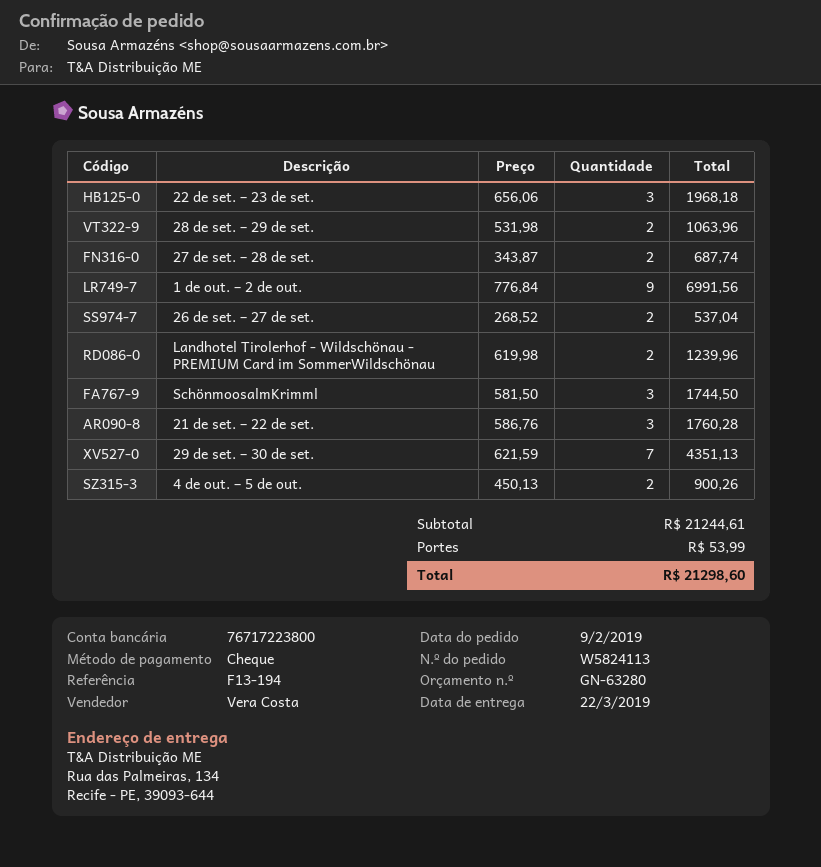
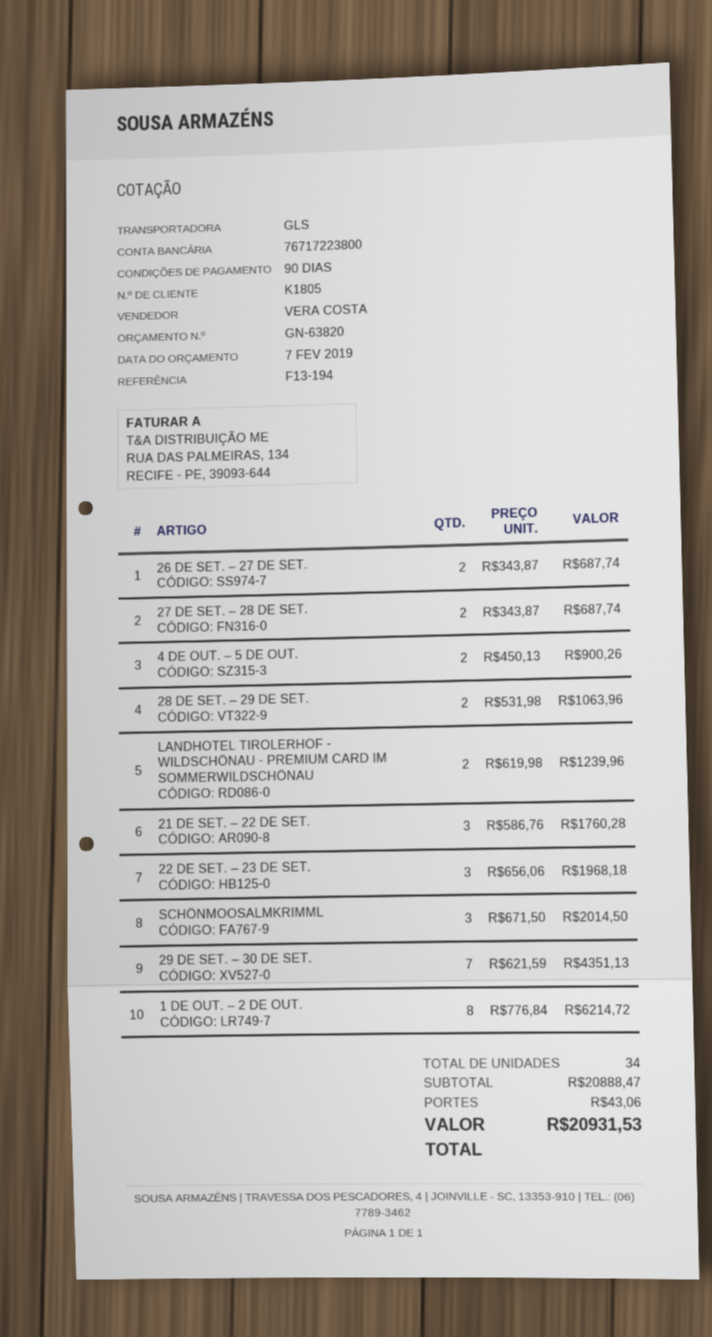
quote number: GN-63280 -> GN-63820
1 de out. – 2 de out.: 9 x 776.84 = 6991.56 -> 8 x 776.84 = 6214.72
26 de set. – 27 de set.: 2 x 268.52 = 537.04 -> 2 x 343.87 = 687.74
SchönmoosalmKrimml: 3 x 581.50 = 1744.50 -> 3 x 671.50 = 2014.50
subtotal: 21244.61 -> 20888.47
shipping: 53.99 -> 43.06
total: 21298.60 -> 20931.53

